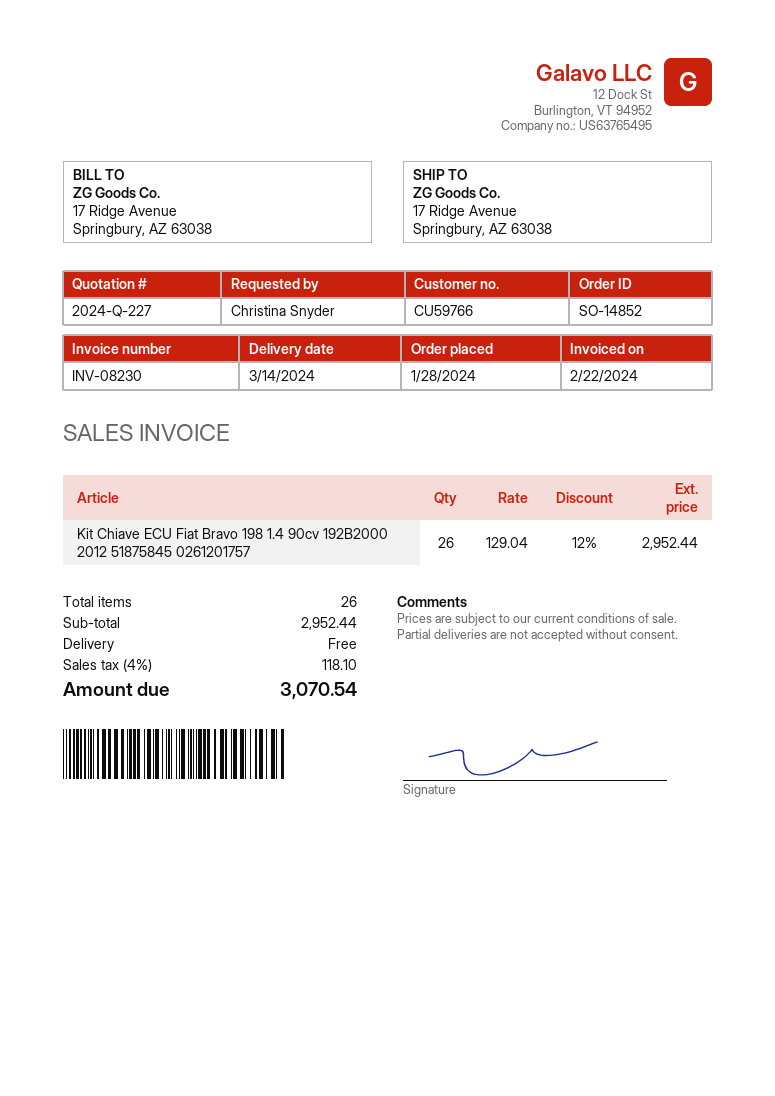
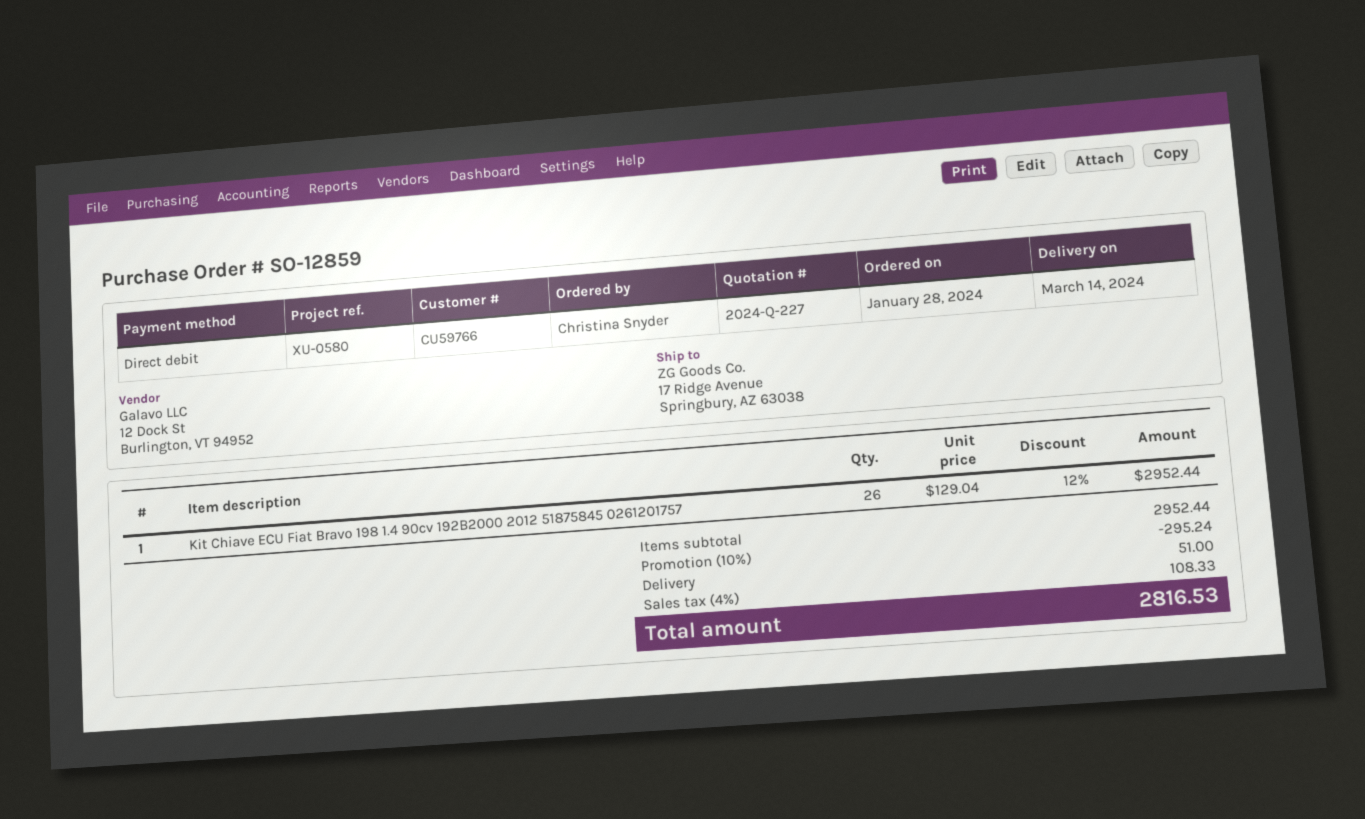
order number: SO-14852 -> SO-12859
discount: none -> 10% = 295.24
shipping: 0.00 -> 51.00
tax: 4% = 118.10 -> 4% = 108.33
total: 3070.54 -> 2816.53

